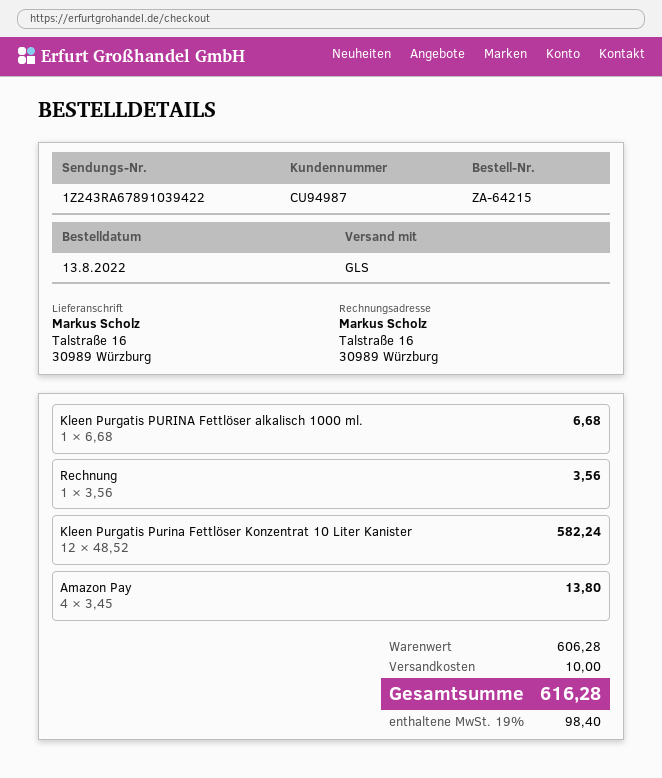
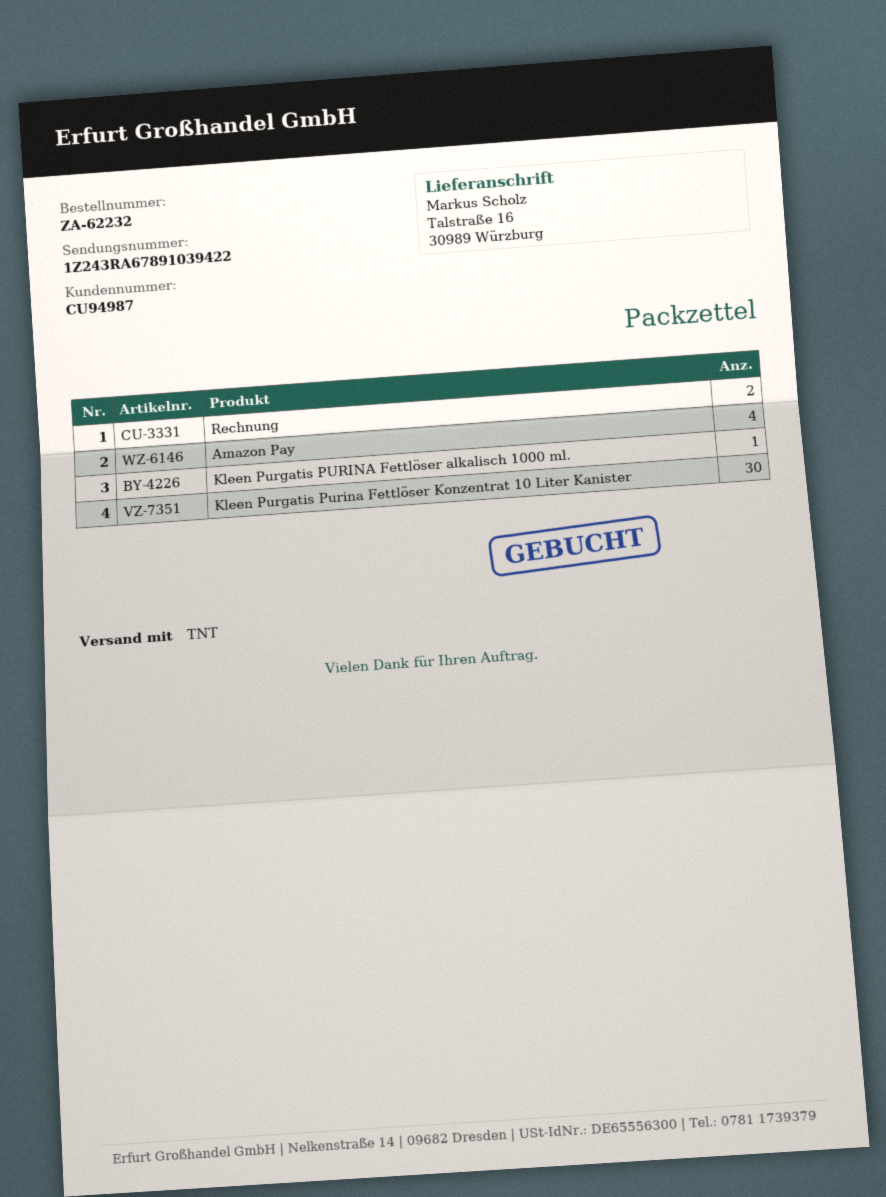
order number: ZA-64215 -> ZA-62232
shipping method: GLS -> TNT
Rechnung: 1 -> 2
Kleen Purgatis Purina Fettlöser Konzentrat 10 Liter Kanister: 12 -> 30

